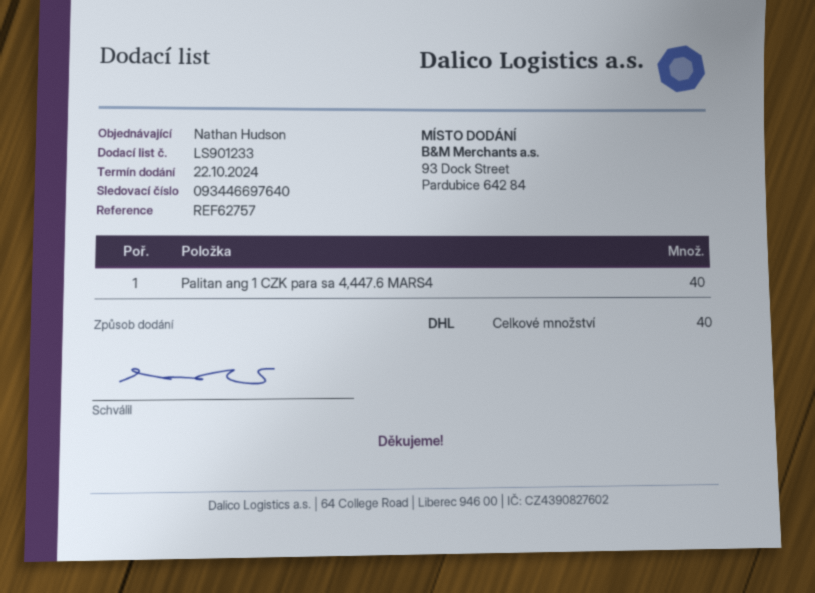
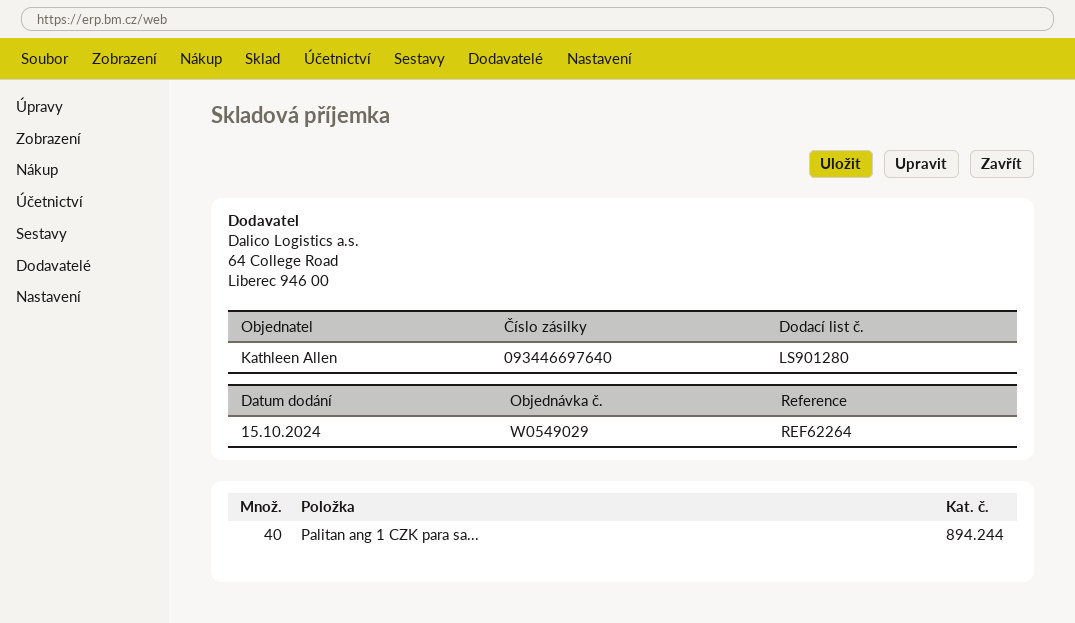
delivery note number: LS901233 -> LS901280
delivery date: 2024-10-22 -> 2024-10-15
reference: REF62757 -> REF62264
ordered by: Nathan Hudson -> Kathleen Allen

